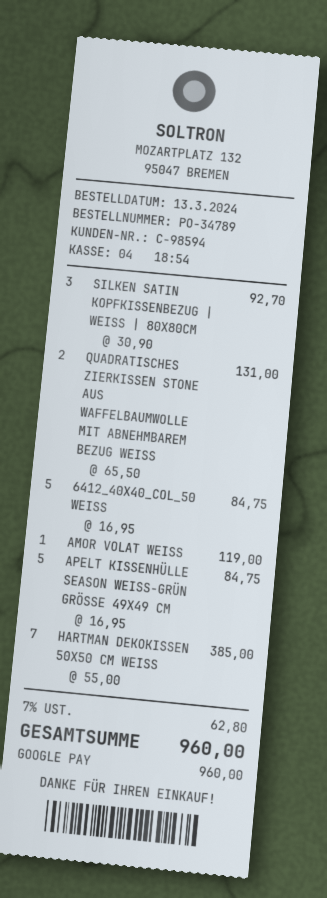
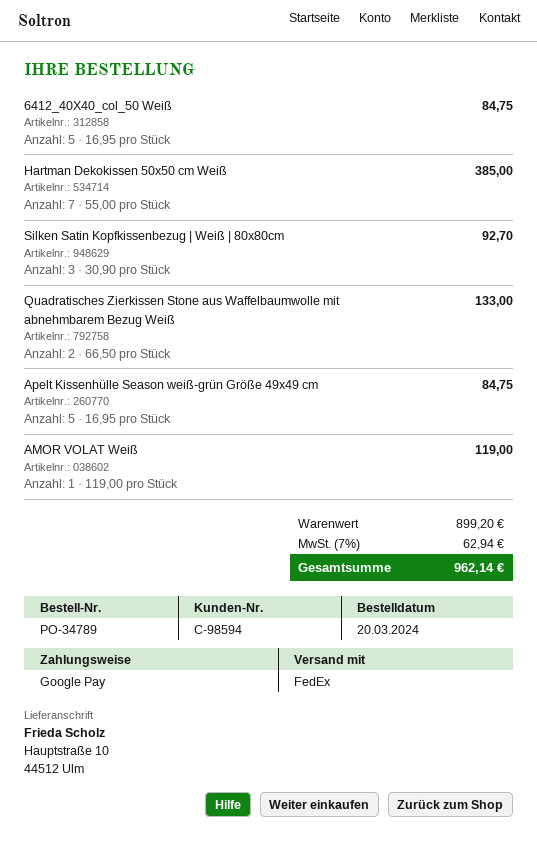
order date: 2024-03-13 -> 2024-03-20
QUADRATISCHES ZIERKISSEN STONE AUS WAFFELBAUMWOLLE MIT ABNEHMBAREM BEZUG WEISS: 2 x 65.50 = 131.00 -> 2 x 66.50 = 133.00
tax: 7% = 62.80 -> 7% = 62.94
total: 960.00 -> 962.14

